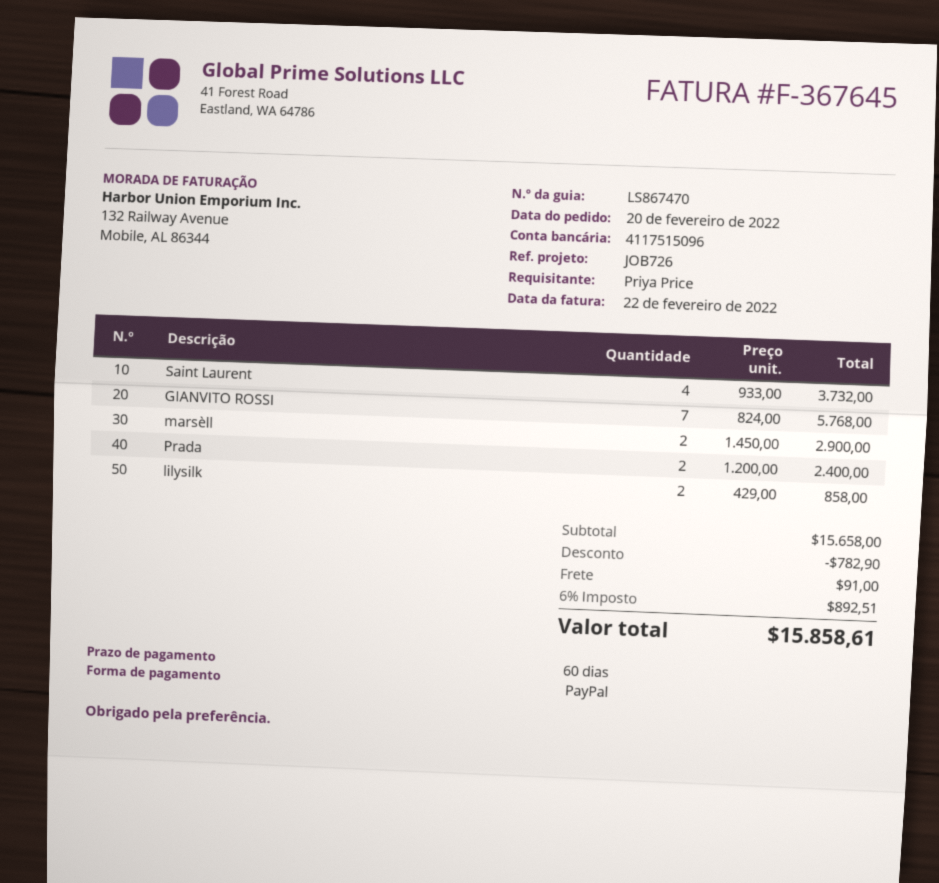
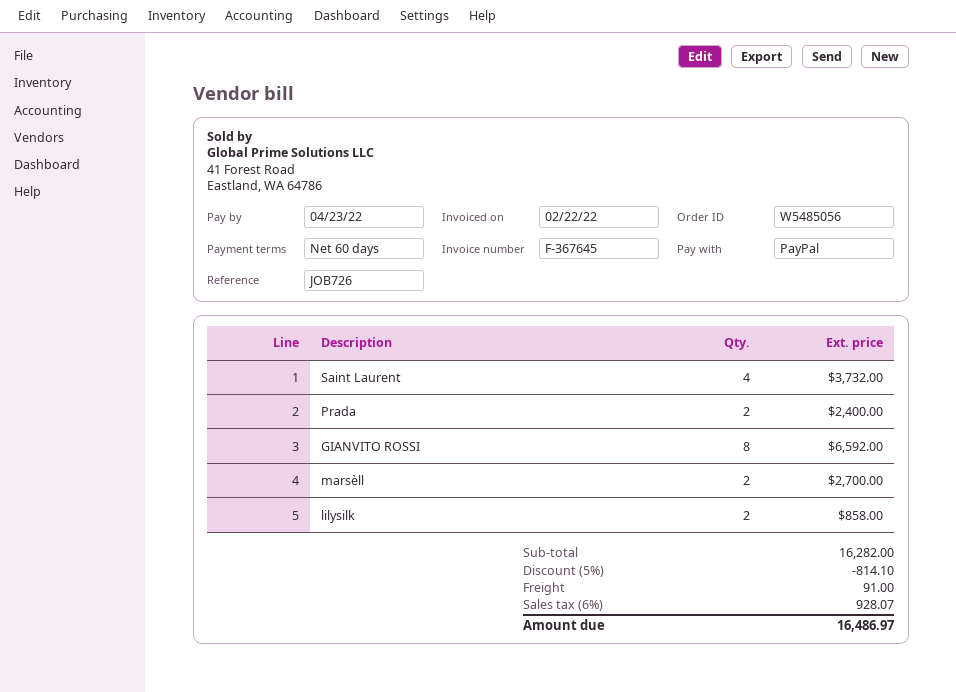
GIANVITO ROSSI: 7 for 5768.00 -> 8 for 6592.00
marsèll: 2 for 2900.00 -> 2 for 2700.00
subtotal: 15658.00 -> 16282.00
discount: 782.90 -> 814.10
tax: 6% = 892.51 -> 6% = 928.07
total: 15858.61 -> 16486.97

